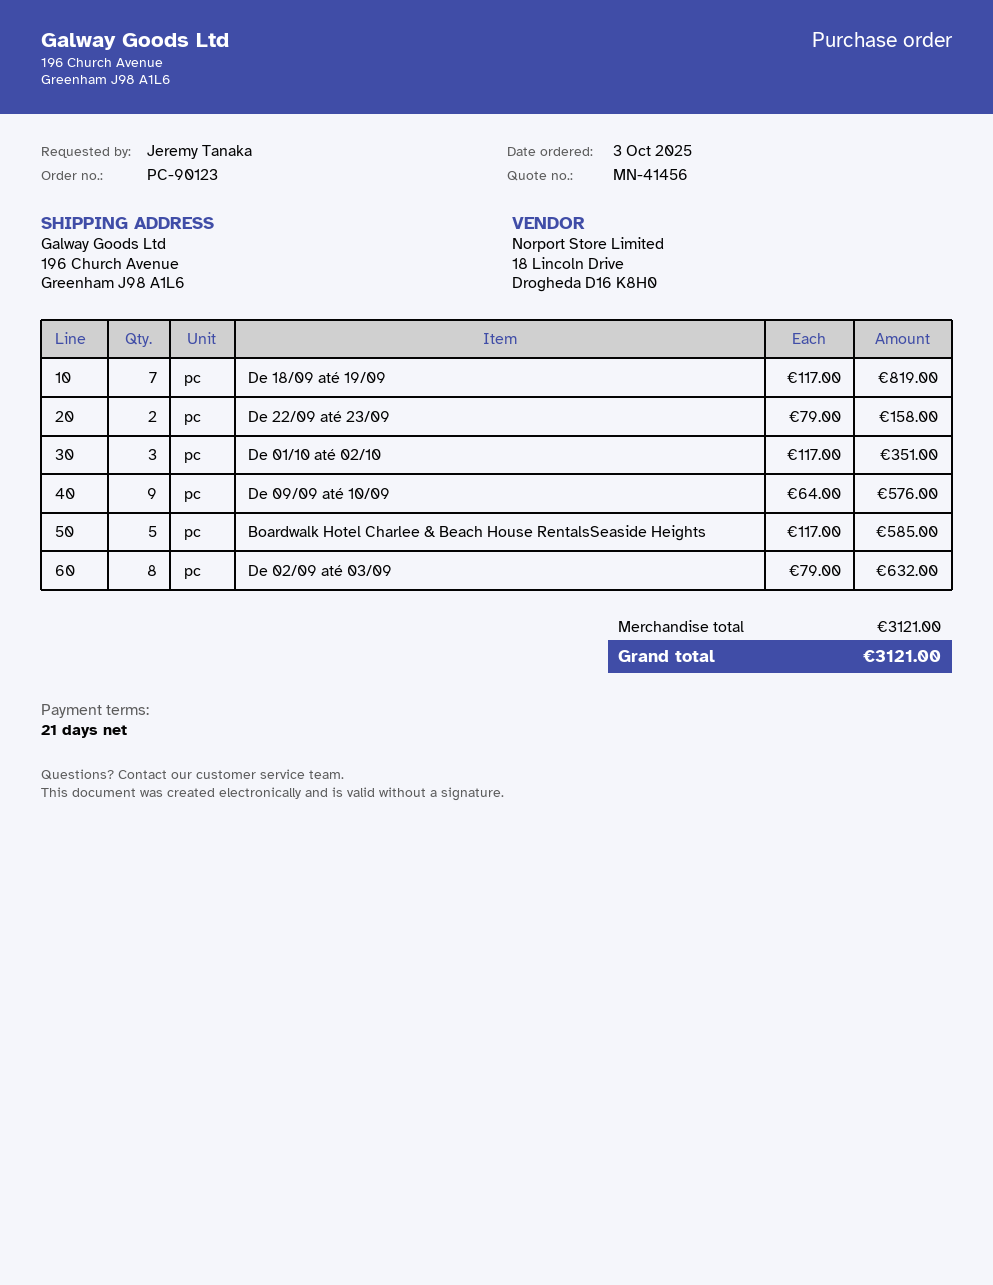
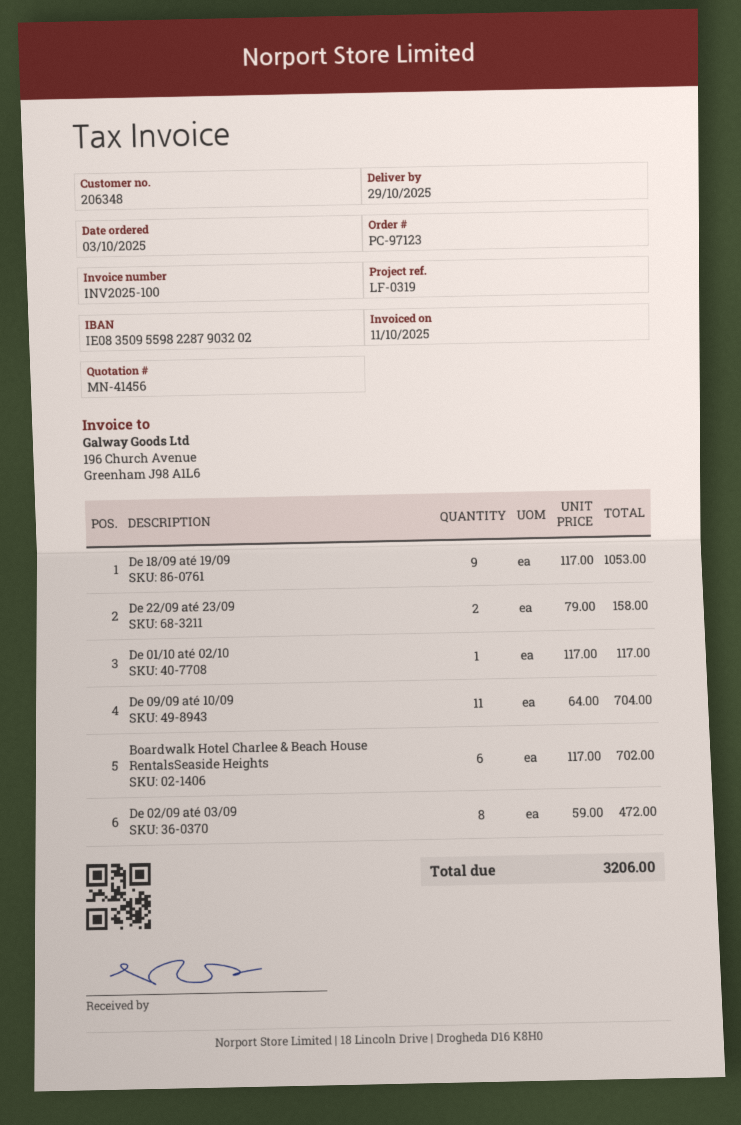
order number: PC-90123 -> PC-97123
De 18/09 até 19/09: 7 x 117.00 = 819.00 -> 9 x 117.00 = 1053.00
De 01/10 até 02/10: 3 x 117.00 = 351.00 -> 1 x 117.00 = 117.00
De 09/09 até 10/09: 9 x 64.00 = 576.00 -> 11 x 64.00 = 704.00
Boardwalk Hotel Charlee & Beach House RentalsSeaside Heights: 5 x 117.00 = 585.00 -> 6 x 117.00 = 702.00
De 02/09 até 03/09: 8 x 79.00 = 632.00 -> 8 x 59.00 = 472.00
total: 3121.00 -> 3206.00

